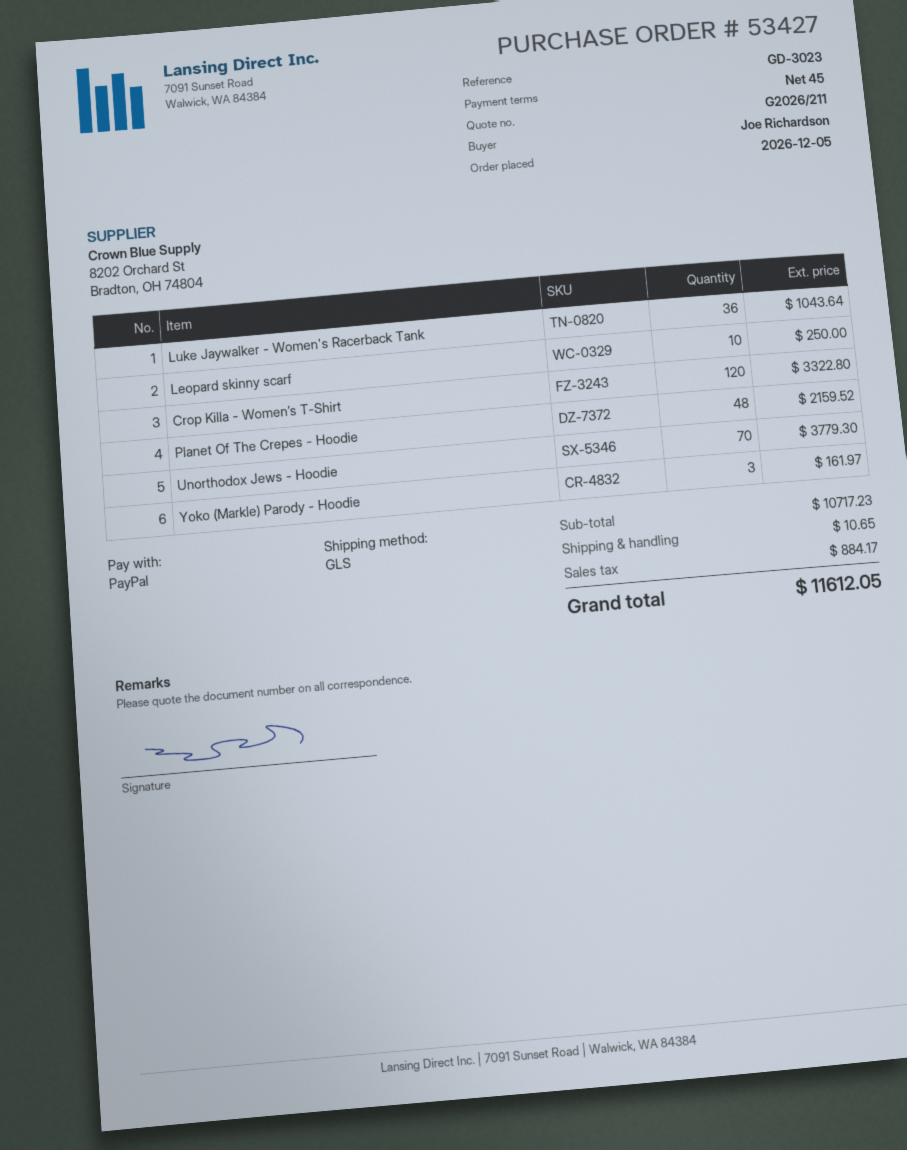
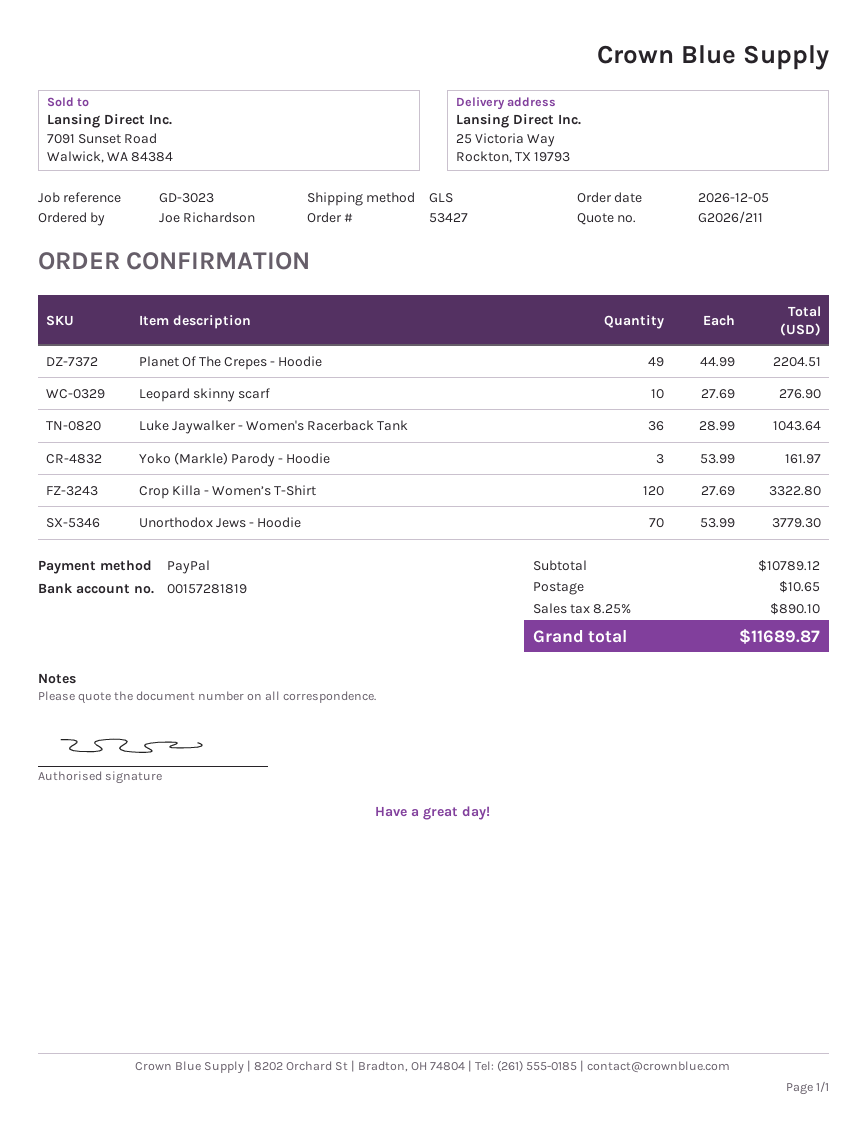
Leopard skinny scarf: 10 for 250.00 -> 10 for 276.90
Planet Of The Crepes - Hoodie: 48 for 2159.52 -> 49 for 2204.51
subtotal: 10717.23 -> 10789.12
tax: 884.17 -> 890.10
total: 11612.05 -> 11689.87

